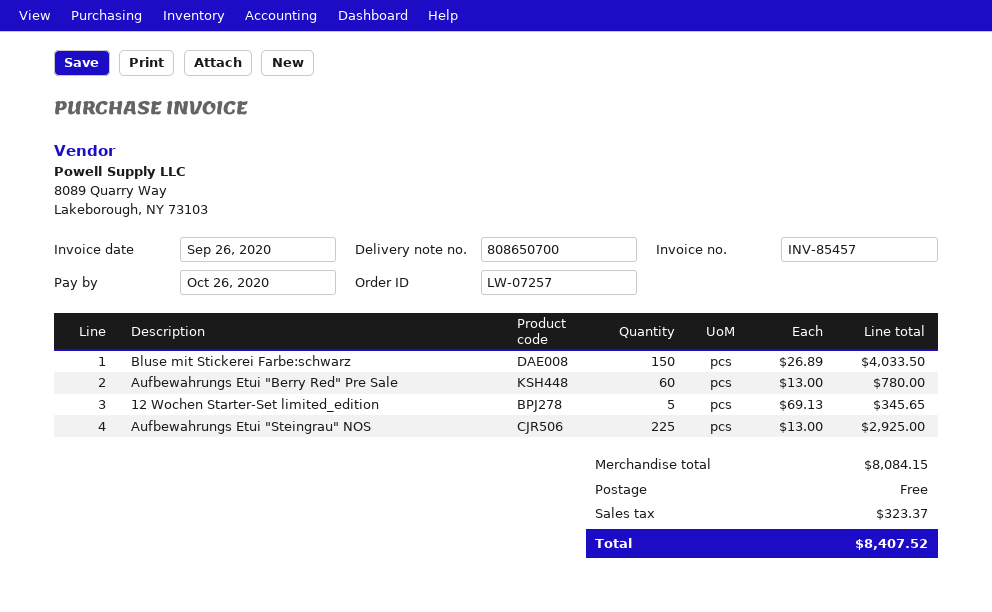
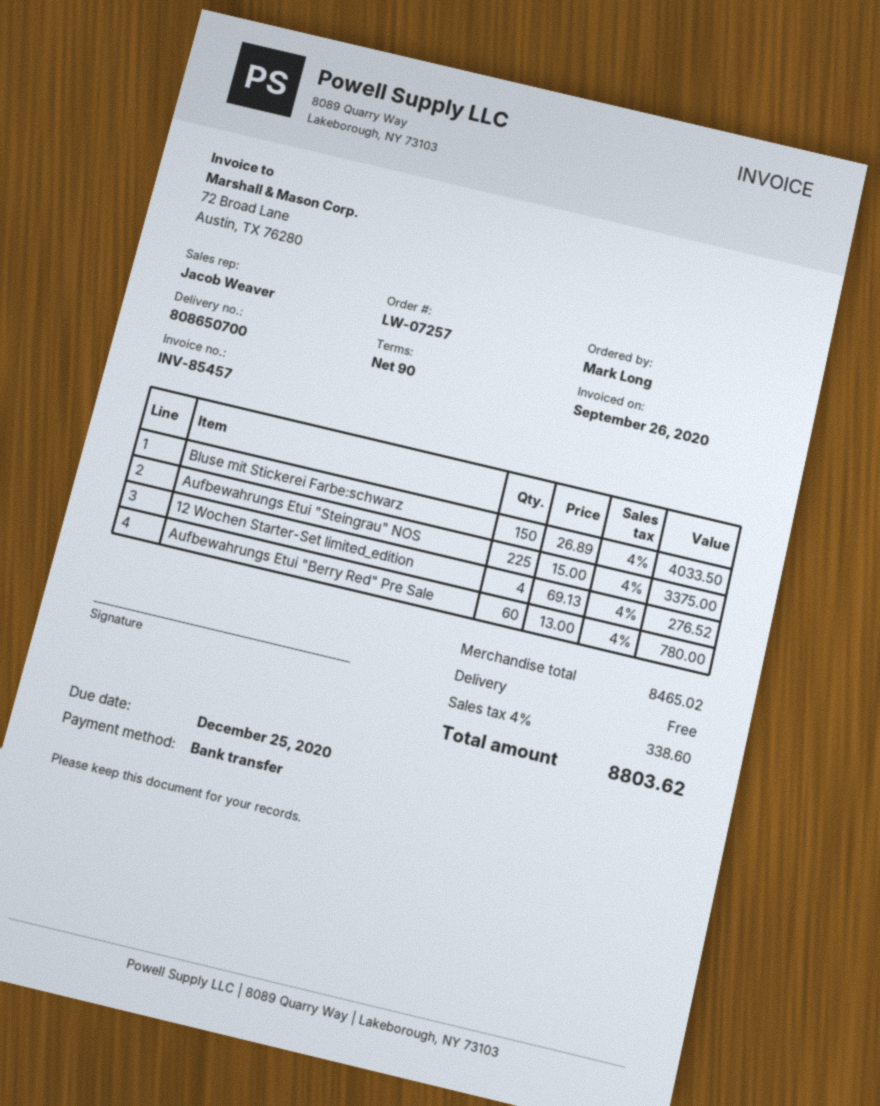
due date: 2020-10-26 -> 2020-12-25
12 Wochen Starter-Set limited_edition: 5 x 69.13 = 345.65 -> 4 x 69.13 = 276.52
Aufbewahrungs Etui "Steingrau" NOS: 225 x 13.00 = 2925.00 -> 225 x 15.00 = 3375.00
subtotal: 8084.15 -> 8465.02
tax: 323.37 -> 338.60
total: 8407.52 -> 8803.62

